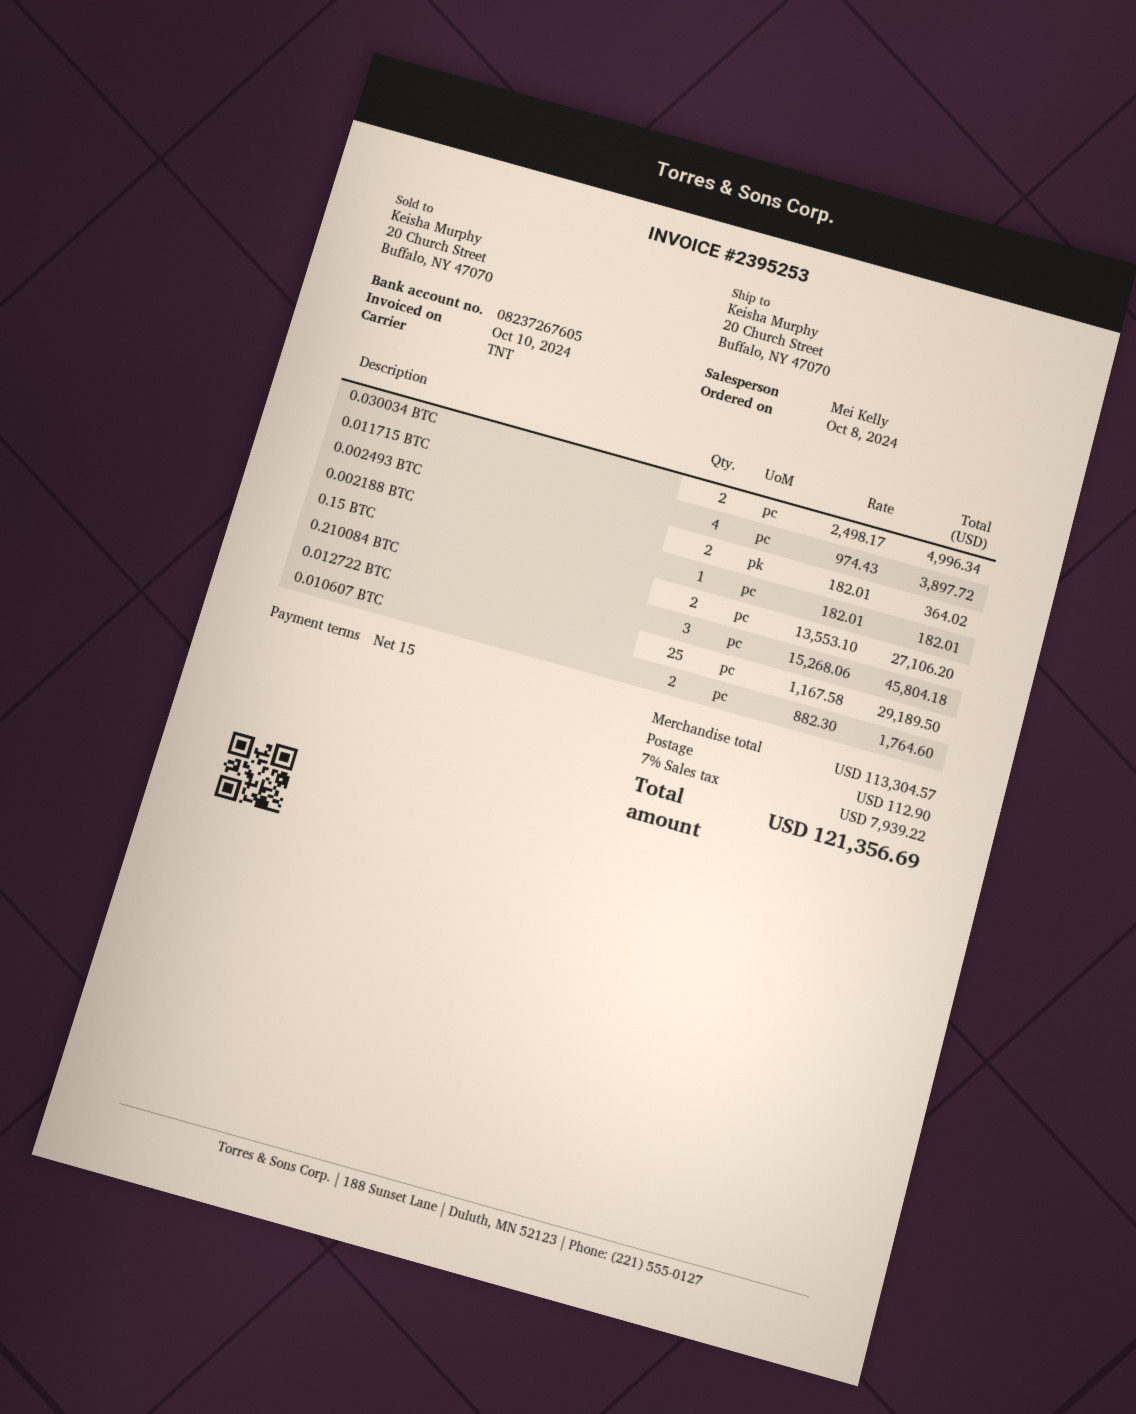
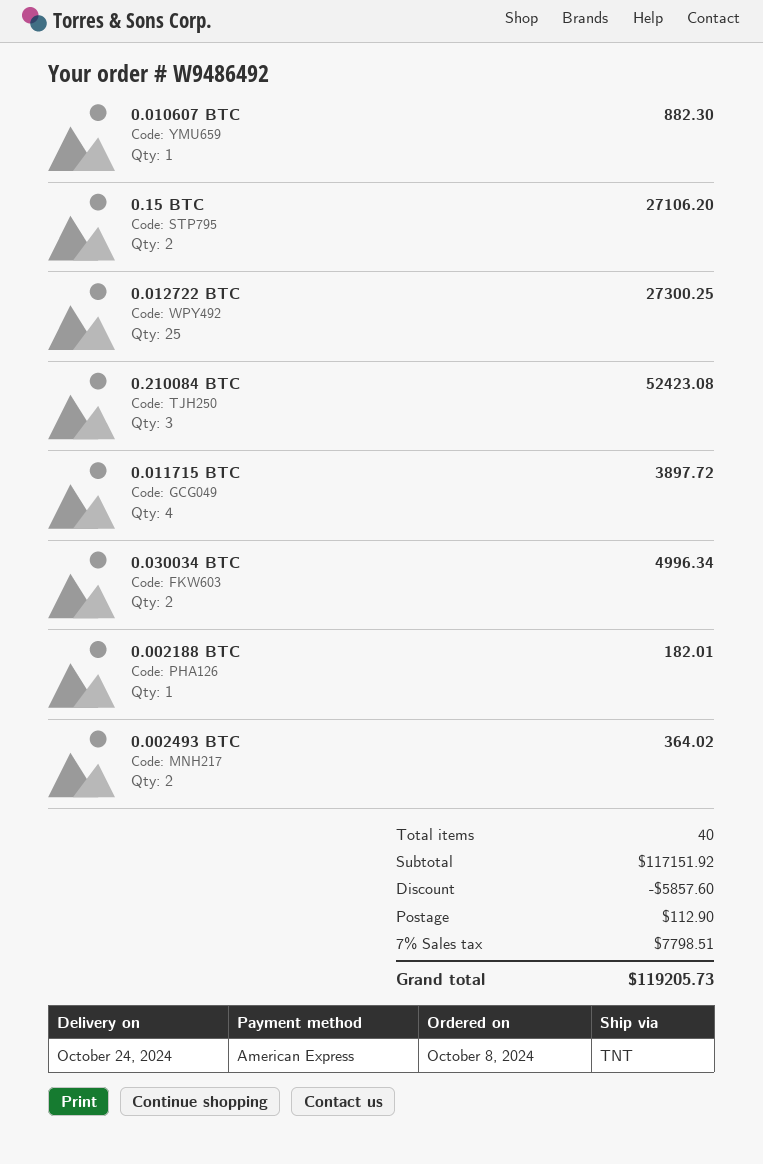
0.210084 BTC: 3 for 45804.18 -> 3 for 52423.08
0.012722 BTC: 25 for 29189.50 -> 25 for 27300.25
0.010607 BTC: 2 for 1764.60 -> 1 for 882.30
subtotal: 113304.57 -> 117151.92
discount: none -> 5857.60
tax: 7% = 7939.22 -> 7% = 7798.51
total: 121356.69 -> 119205.73

